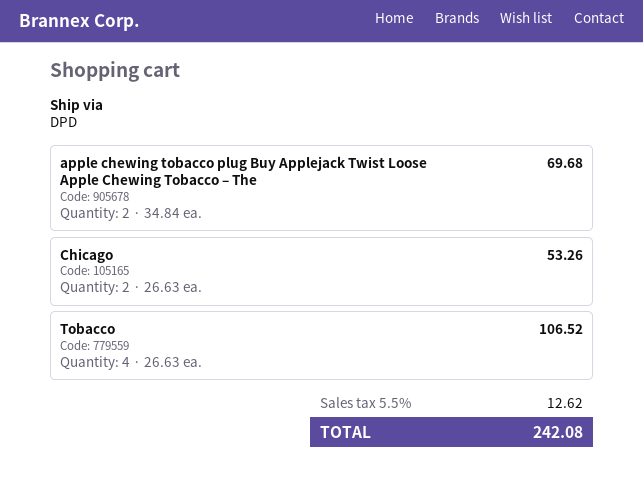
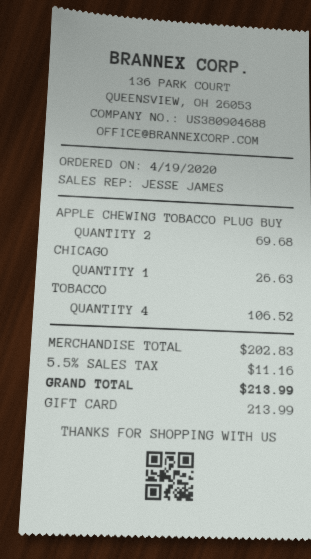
Chicago: 2 for 53.26 -> 1 for 26.63
tax: 5.5% = 12.62 -> 5.5% = 11.16
total: 242.08 -> 213.99

